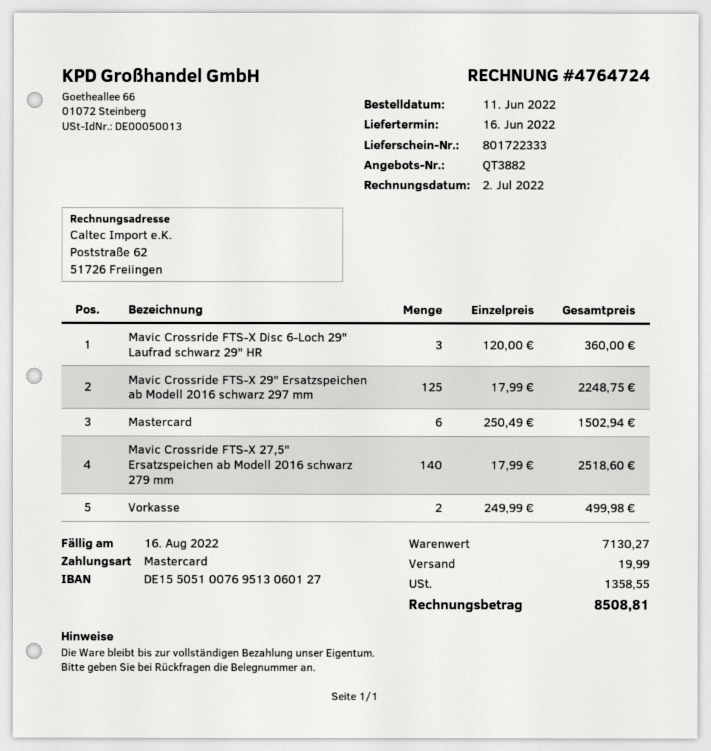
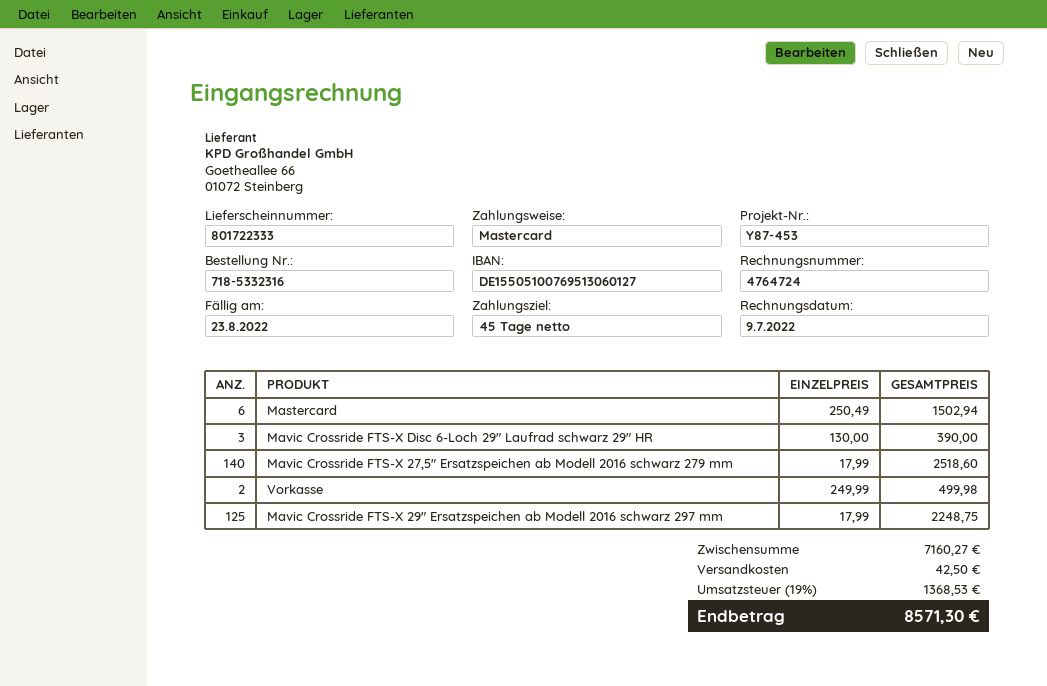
invoice date: 2022-07-02 -> 2022-07-09
due date: 2022-08-16 -> 2022-08-23
Mavic Crossride FTS-X Disc 6-Loch 29" Laufrad schwarz 29" HR: 3 x 120.00 = 360.00 -> 3 x 130.00 = 390.00
subtotal: 7130.27 -> 7160.27
shipping: 19.99 -> 42.50
tax: 1358.55 -> 1368.53
total: 8508.81 -> 8571.30

